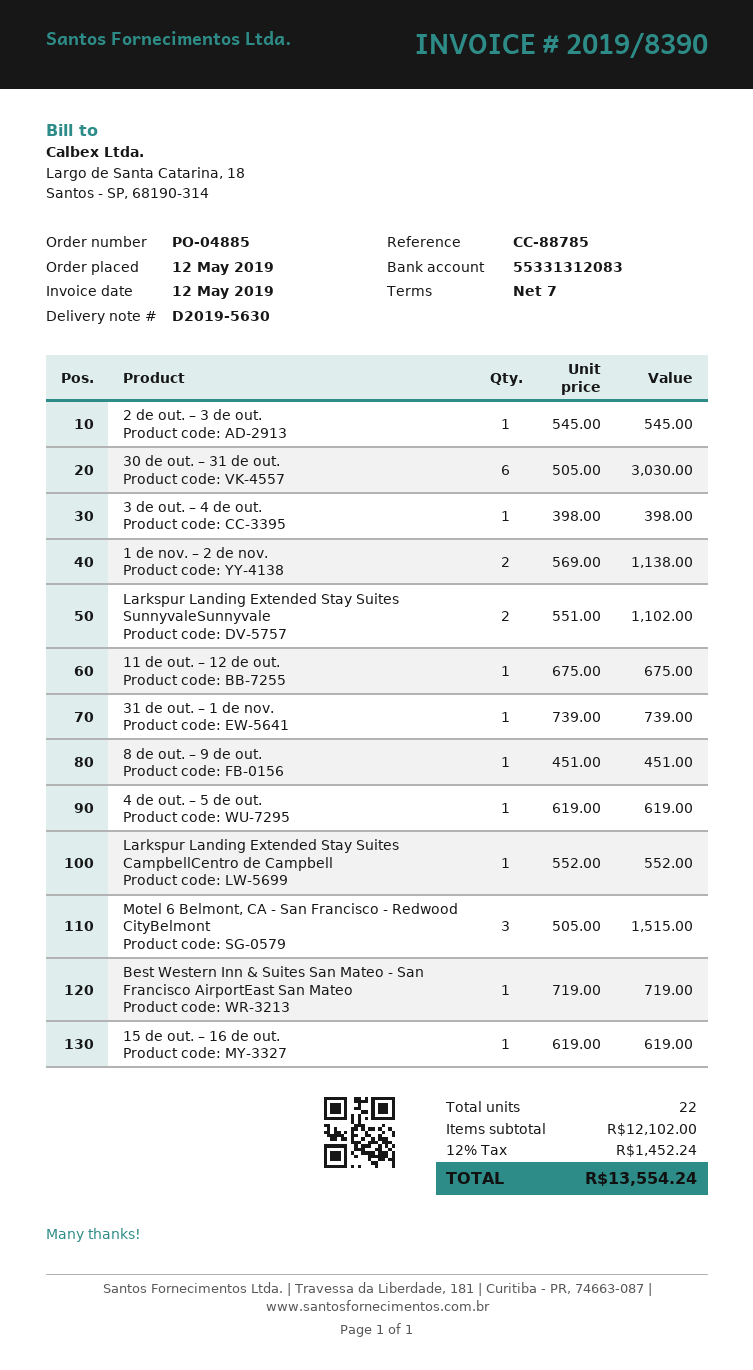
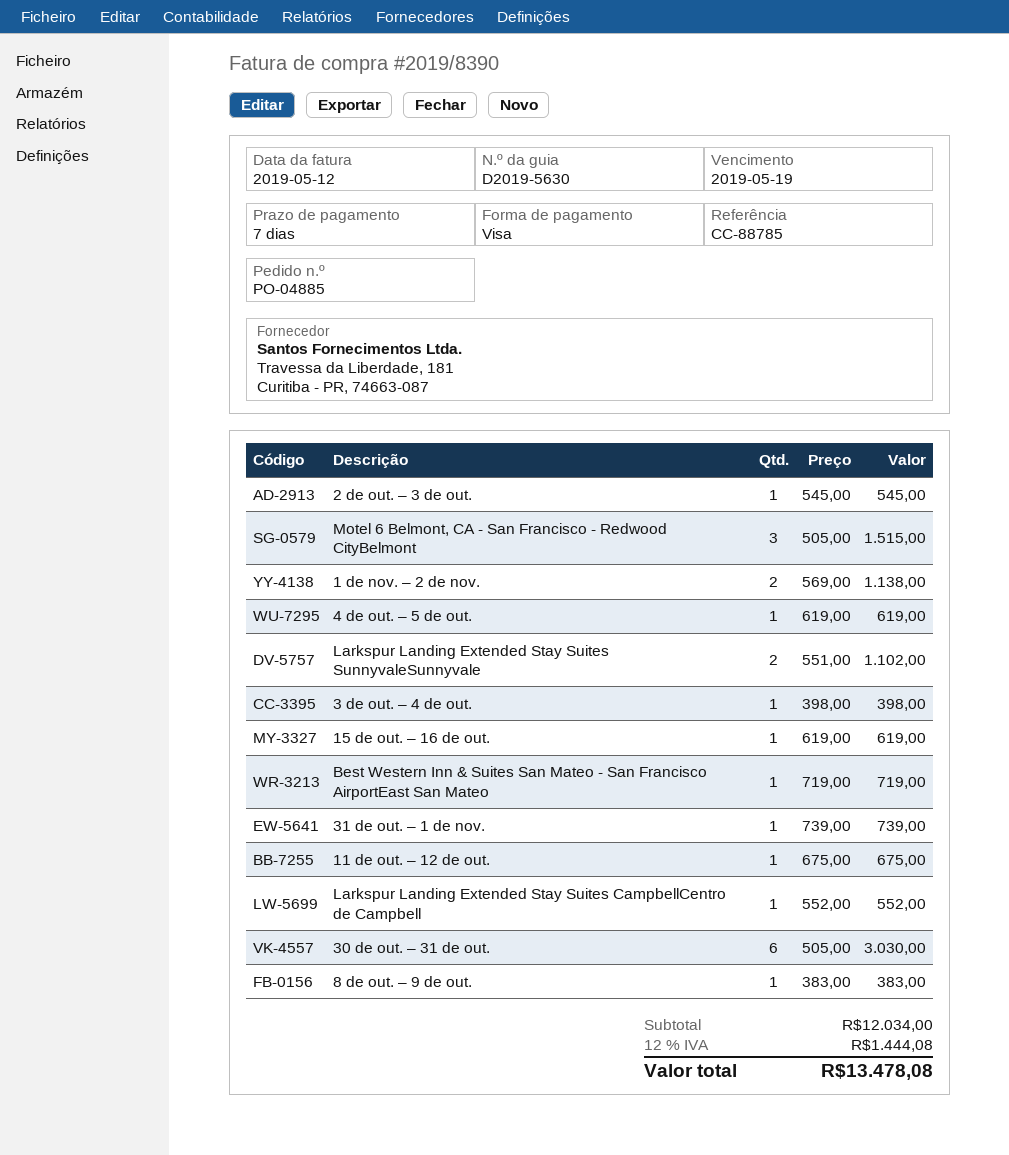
8 de out. – 9 de out.: 1 x 451.00 = 451.00 -> 1 x 383.00 = 383.00
subtotal: 12102.00 -> 12034.00
tax: 12% = 1452.24 -> 12% = 1444.08
total: 13554.24 -> 13478.08

